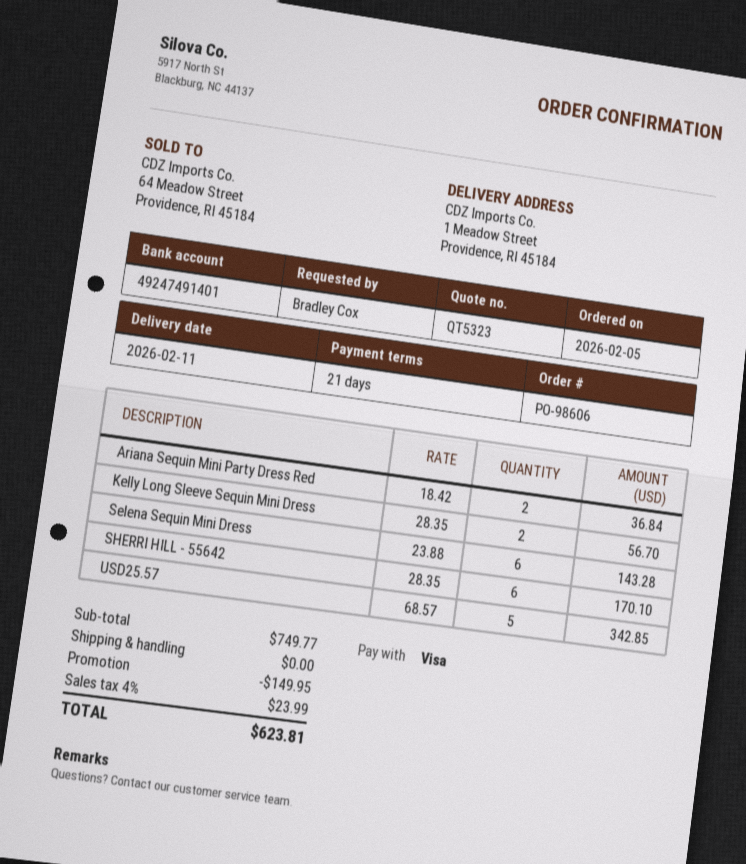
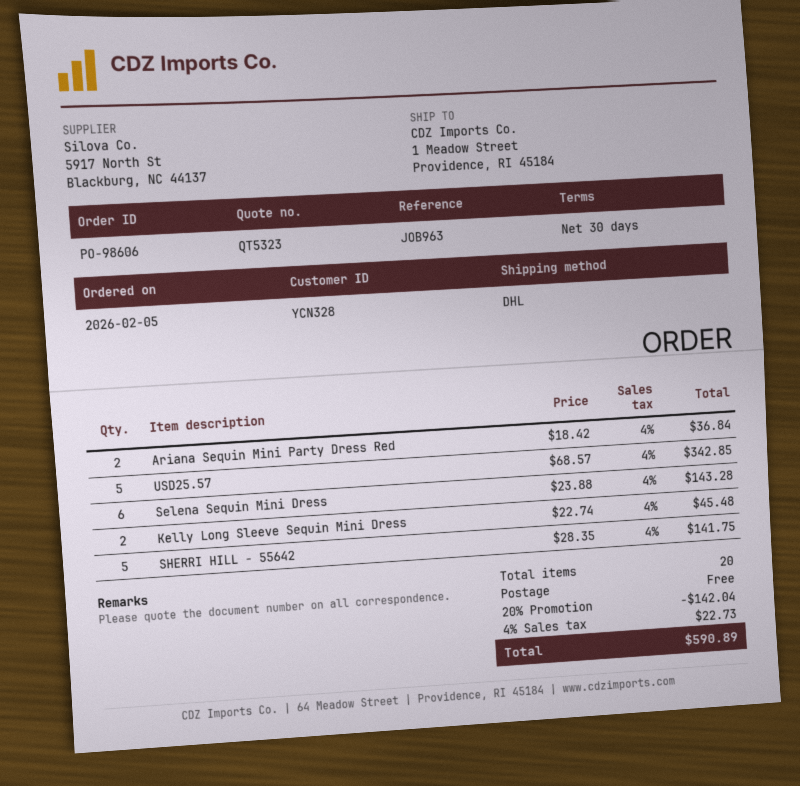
payment terms: 21 days -> 30 days
Kelly Long Sleeve Sequin Mini Dress: 2 x 28.35 = 56.70 -> 2 x 22.74 = 45.48
SHERRI HILL - 55642: 6 x 28.35 = 170.10 -> 5 x 28.35 = 141.75
discount: 149.95 -> 142.04
tax: 4% = 23.99 -> 4% = 22.73
total: 623.81 -> 590.89

